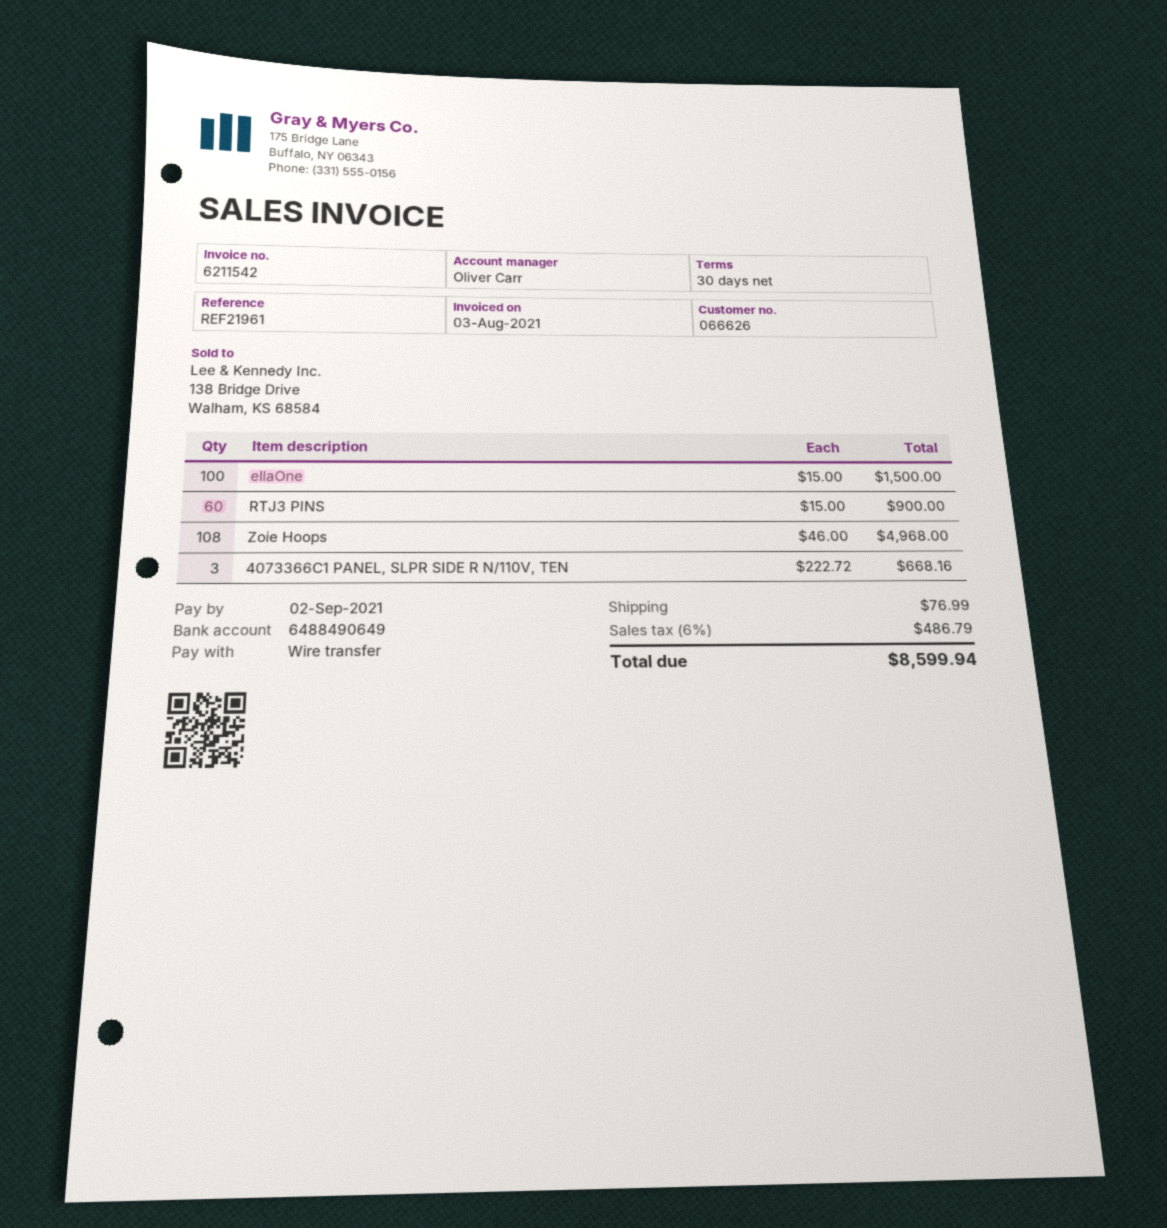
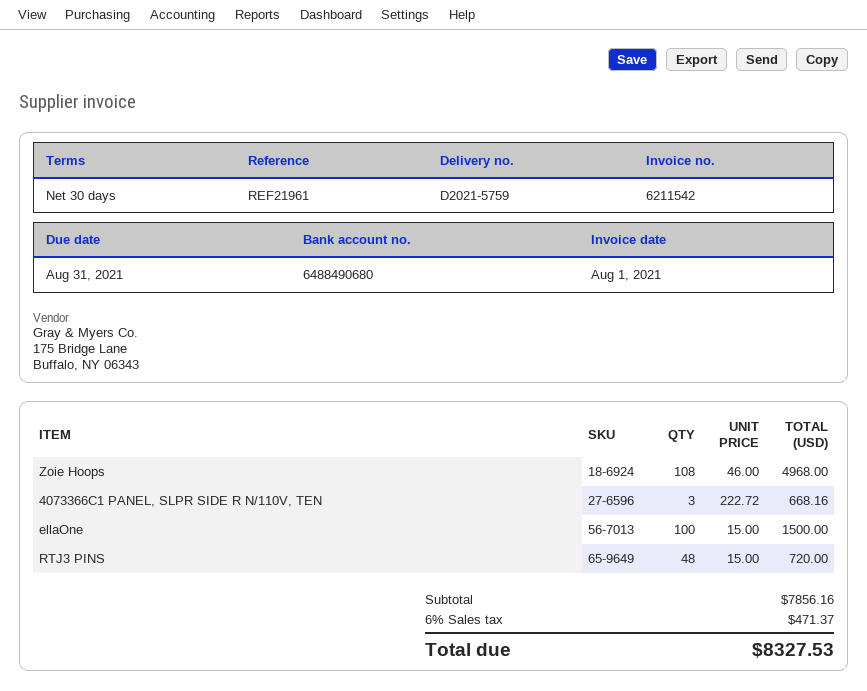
invoice date: 2021-08-03 -> 2021-08-01
due date: 2021-09-02 -> 2021-08-31
bank account: 6488490649 -> 6488490680
RTJ3 PINS: 60 x 15.00 = 900.00 -> 48 x 15.00 = 720.00
shipping: 76.99 -> none
tax: 6% = 486.79 -> 6% = 471.37
total: 8599.94 -> 8327.53

